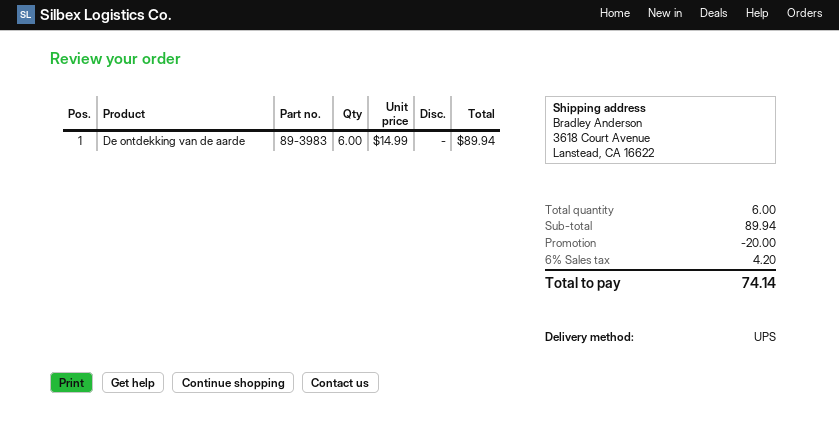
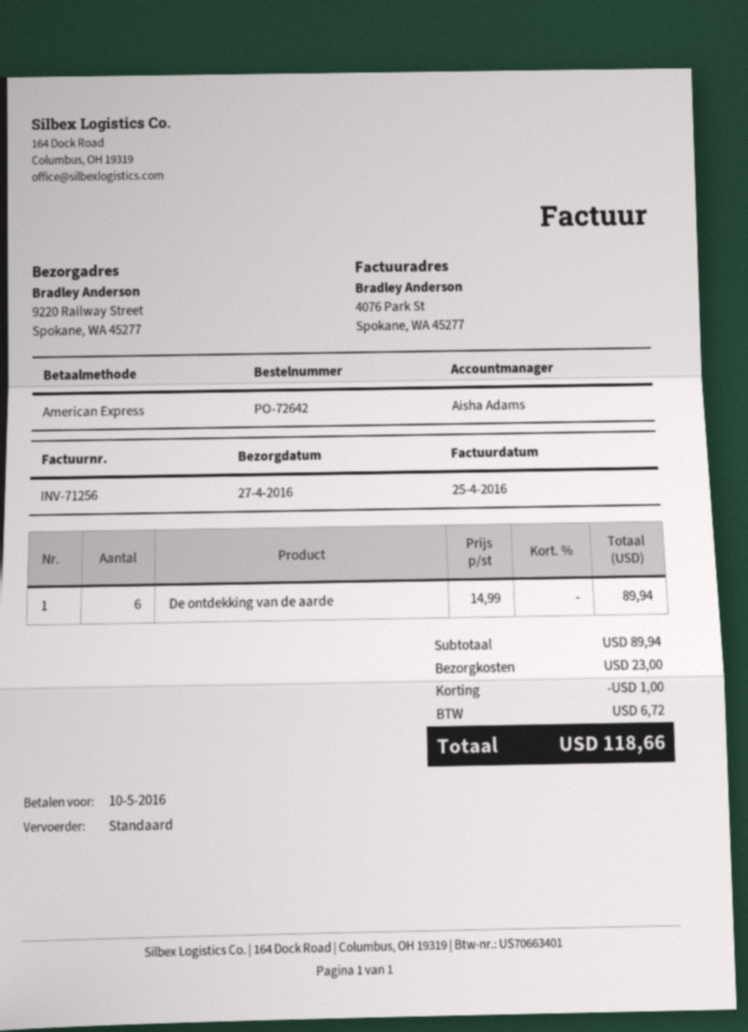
shipping method: UPS -> standard
ship to: 3618 Court Avenue, Lanstead, CA 16622 -> 9220 Railway Street, Spokane, WA 45277
discount: 20.00 -> 1.00
shipping: none -> 23.00
tax: 4.20 -> 6.72
total: 74.14 -> 118.66

